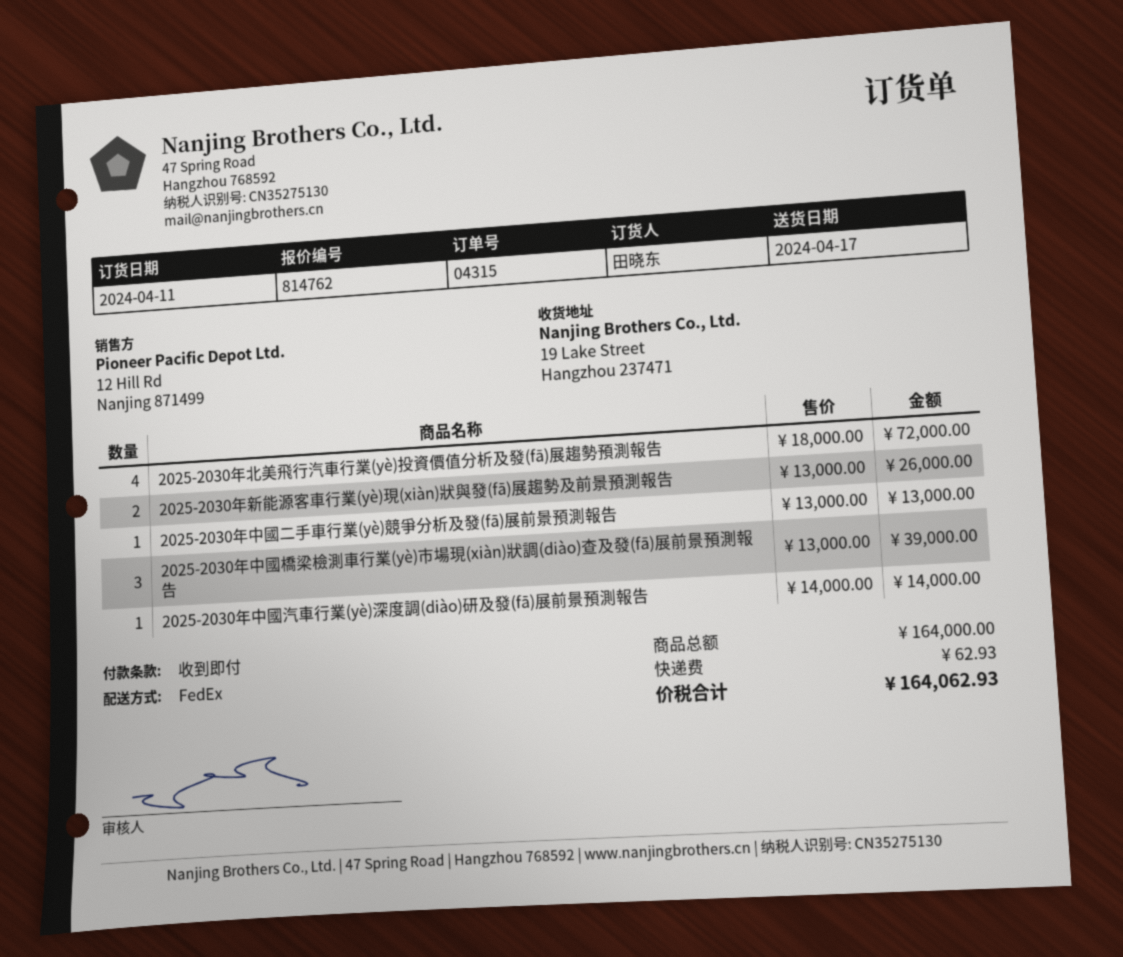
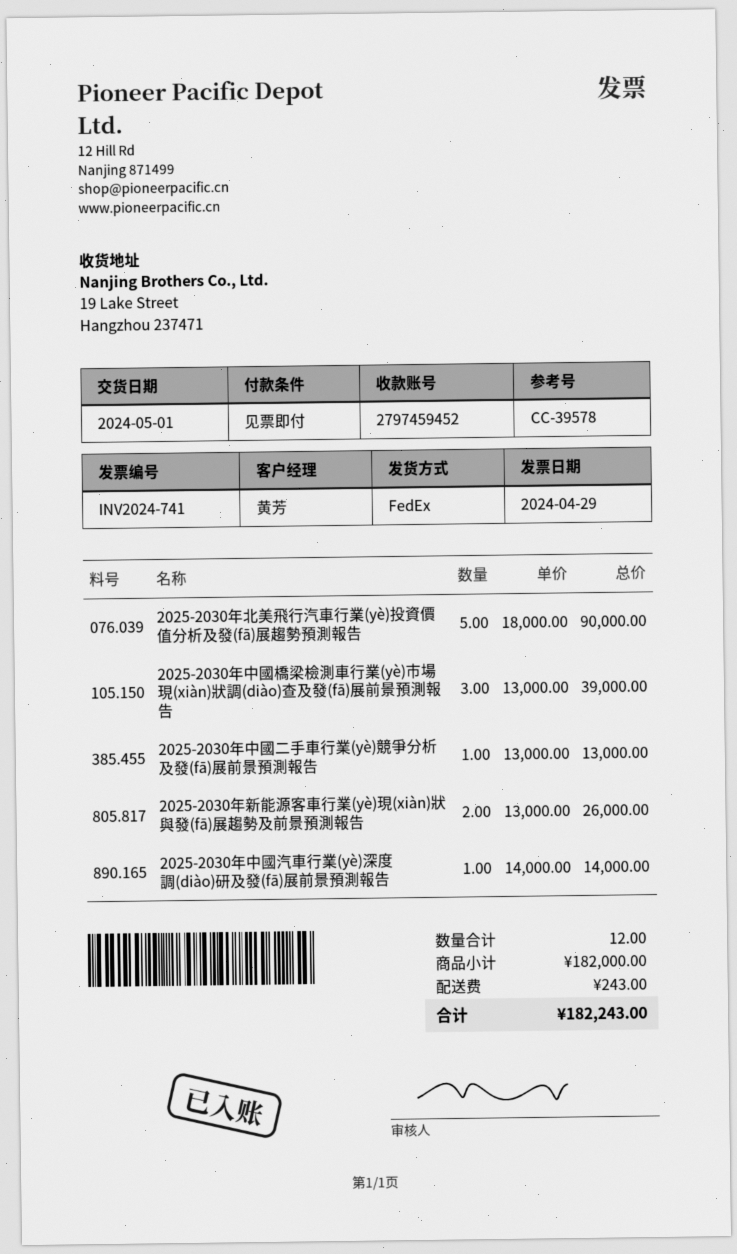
delivery date: 2024-04-17 -> 2024-05-01
2025-2030年北美飛行汽車行業(yè)投資價值分析及發(fā)展趨勢預測報告: 4 x 18000.00 = 72000.00 -> 5 x 18000.00 = 90000.00
subtotal: 164000.00 -> 182000.00
shipping: 62.93 -> 243.00
total: 164062.93 -> 182243.00

